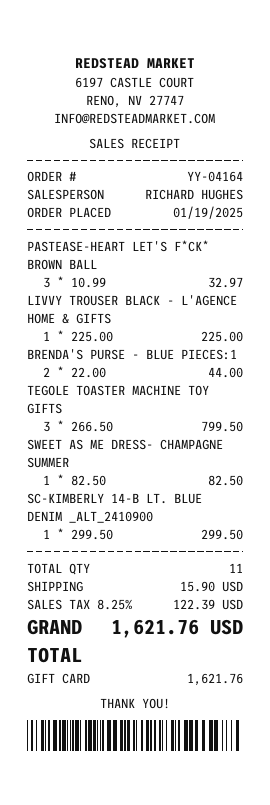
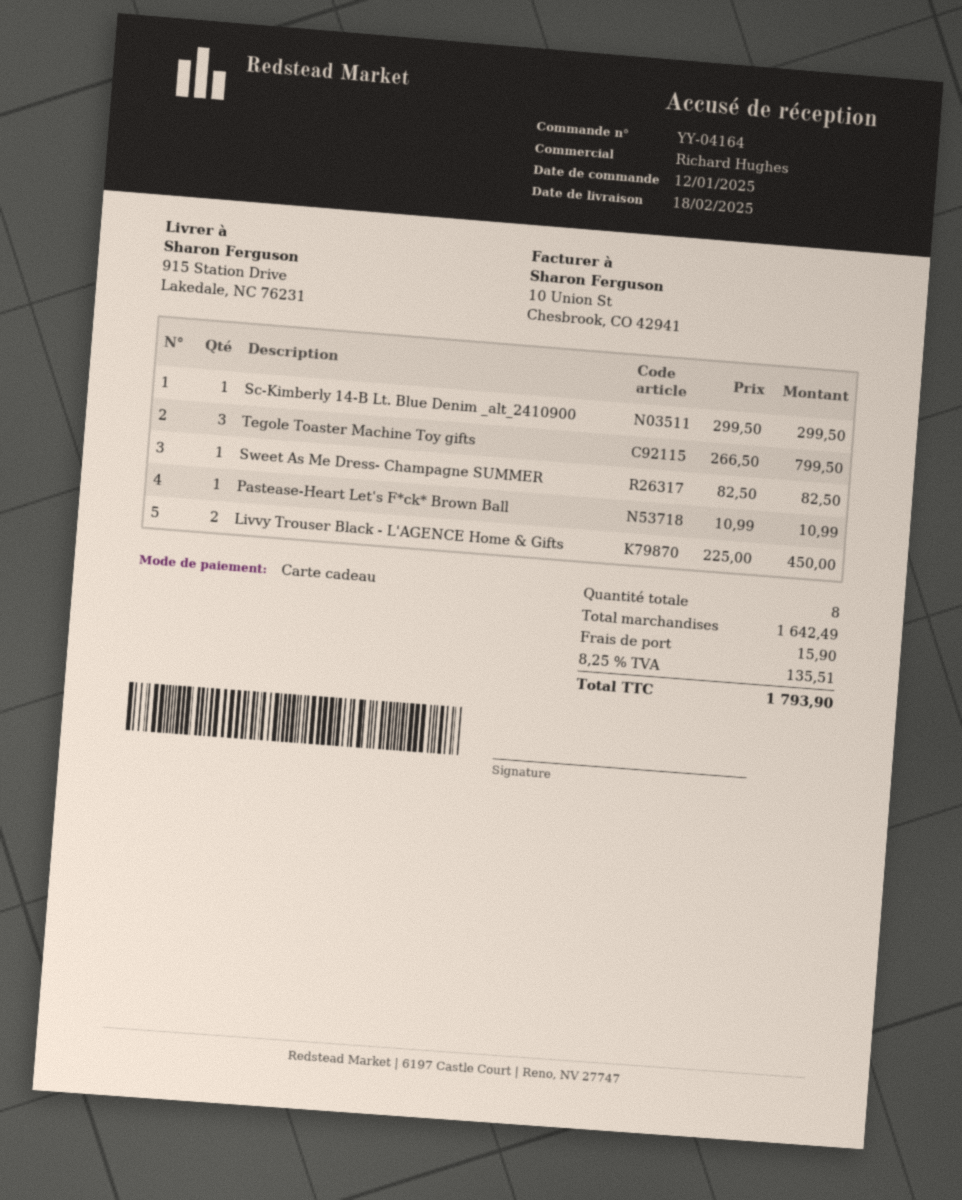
order date: 2025-01-19 -> 2025-01-12
PASTEASE-HEART LET'S F*CK* BROWN BALL: 3 x 10.99 = 32.97 -> 1 x 10.99 = 10.99
LIVVY TROUSER BLACK - L'AGENCE HOME & GIFTS: 1 x 225.00 = 225.00 -> 2 x 225.00 = 450.00
BRENDA'S PURSE - BLUE PIECES:1: 2 x 22.00 = 44.00 -> none
total quantity: 11 -> 8
tax: 8.25% = 122.39 -> 8.25% = 135.51
total: 1621.76 -> 1793.90

